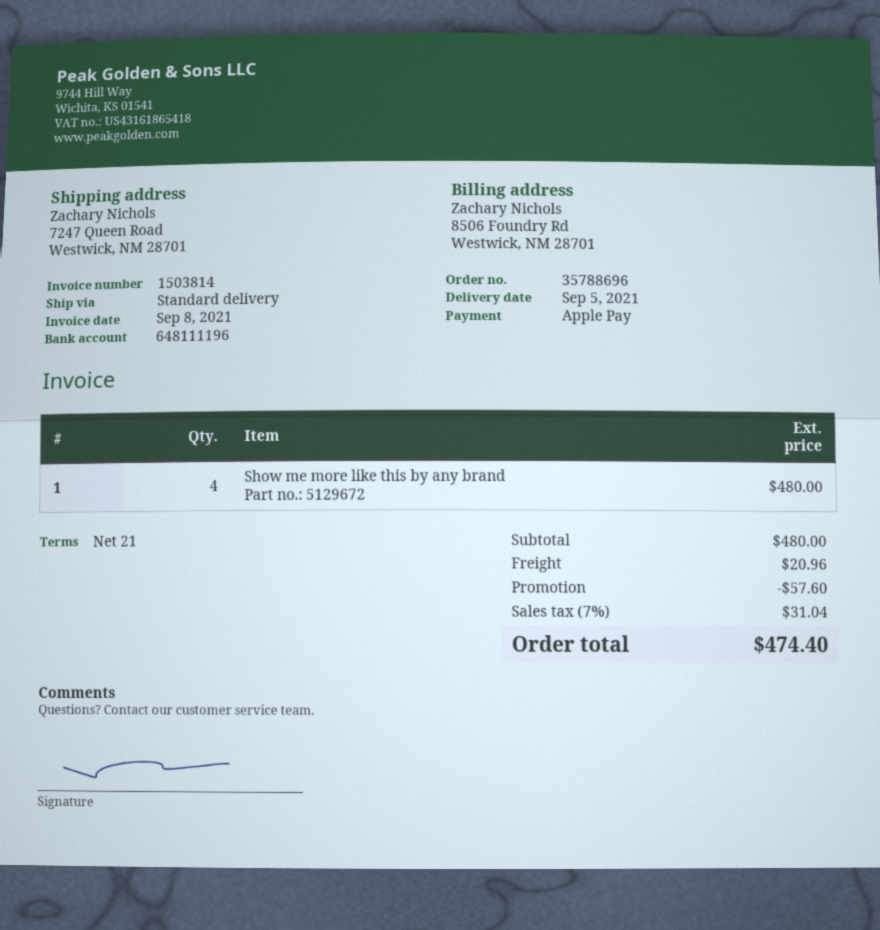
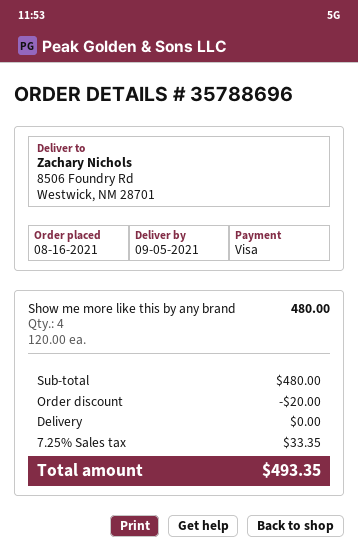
payment method: Apple Pay -> Visa
ship to: 7247 Queen Road, Westwick, NM 28701 -> 8506 Foundry Rd, Westwick, NM 28701
discount: 57.60 -> 20.00
shipping: 20.96 -> 0.00
tax: 7% = 31.04 -> 7.25% = 33.35
total: 474.40 -> 493.35

